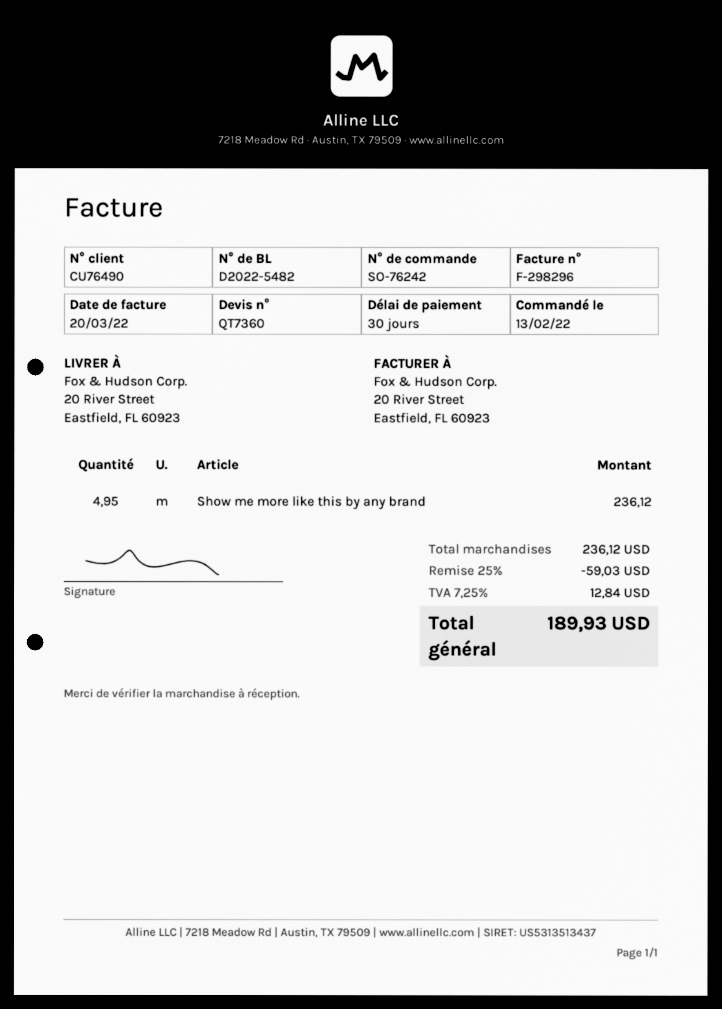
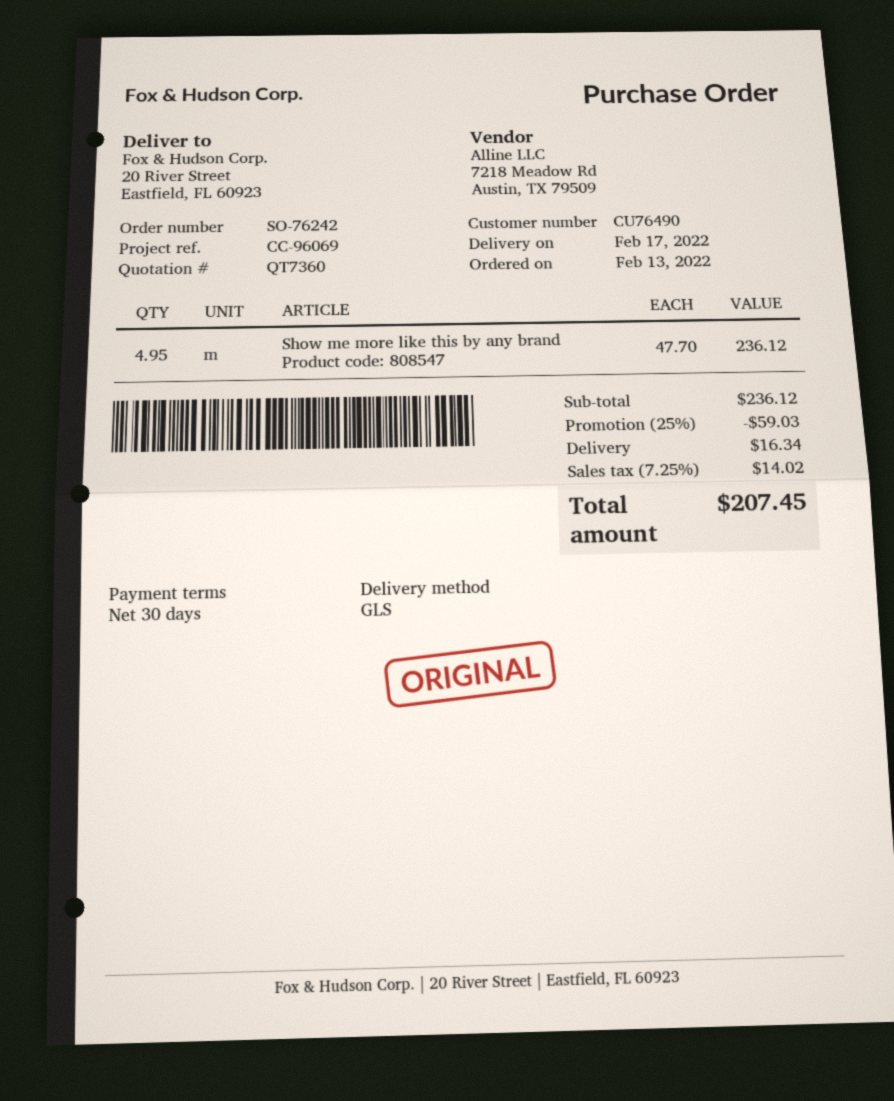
shipping: none -> 16.34
tax: 7.25% = 12.84 -> 7.25% = 14.02
total: 189.93 -> 207.45

